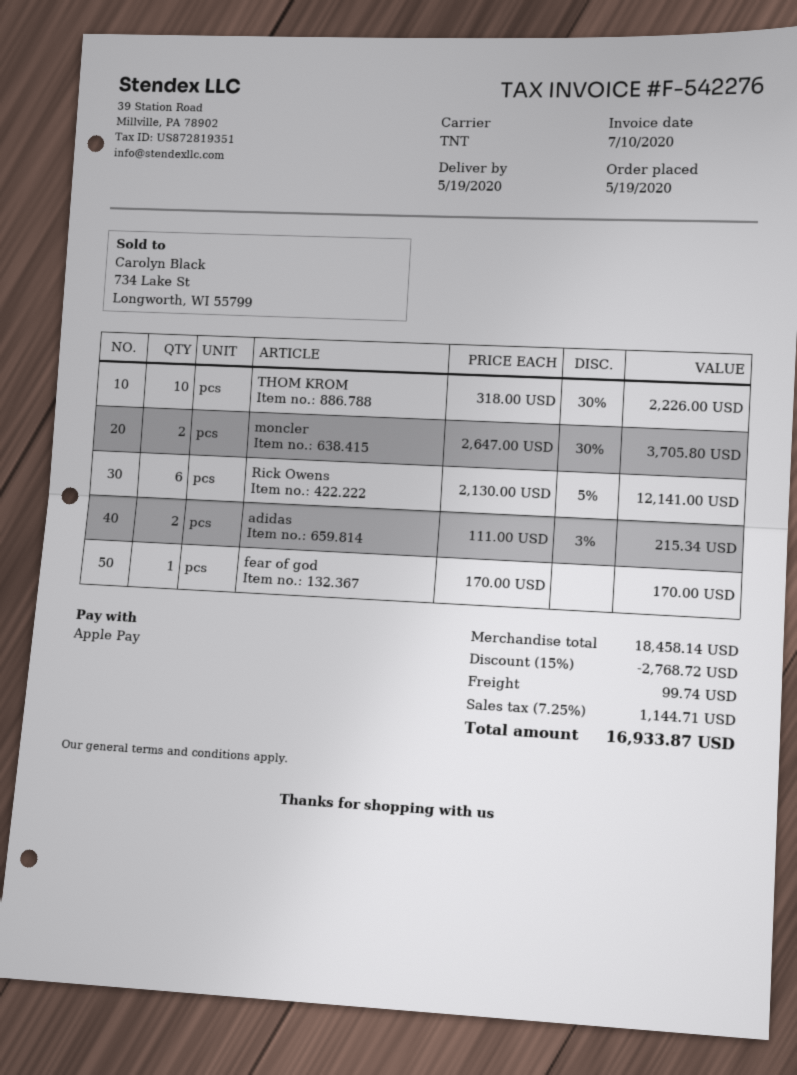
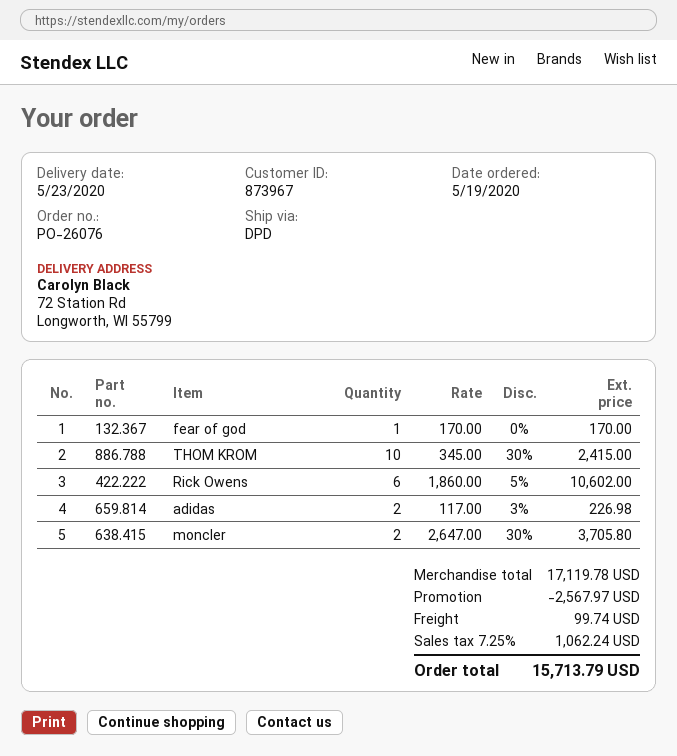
delivery date: 2020-05-19 -> 2020-05-23
shipping method: TNT -> DPD
THOM KROM: 10 x 318.00 - 30% = 2226.00 -> 10 x 345.00 - 30% = 2415.00
Rick Owens: 6 x 2130.00 - 5% = 12141.00 -> 6 x 1860.00 - 5% = 10602.00
adidas: 2 x 111.00 - 3% = 215.34 -> 2 x 117.00 - 3% = 226.98
subtotal: 18458.14 -> 17119.78
discount: 2768.72 -> 2567.97
tax: 7.25% = 1144.71 -> 7.25% = 1062.24
total: 16933.87 -> 15713.79

